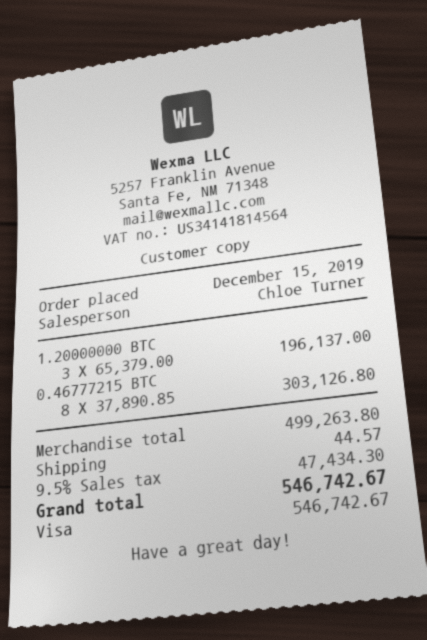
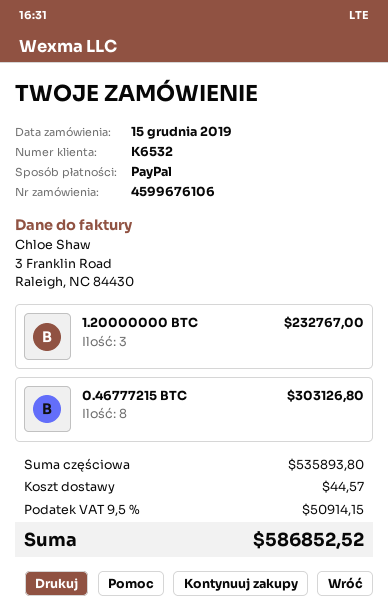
payment method: Visa -> PayPal
1.20000000 BTC: 3 for 196137.00 -> 3 for 232767.00
subtotal: 499263.80 -> 535893.80
tax: 9.5% = 47434.30 -> 9.5% = 50914.15
total: 546742.67 -> 586852.52

